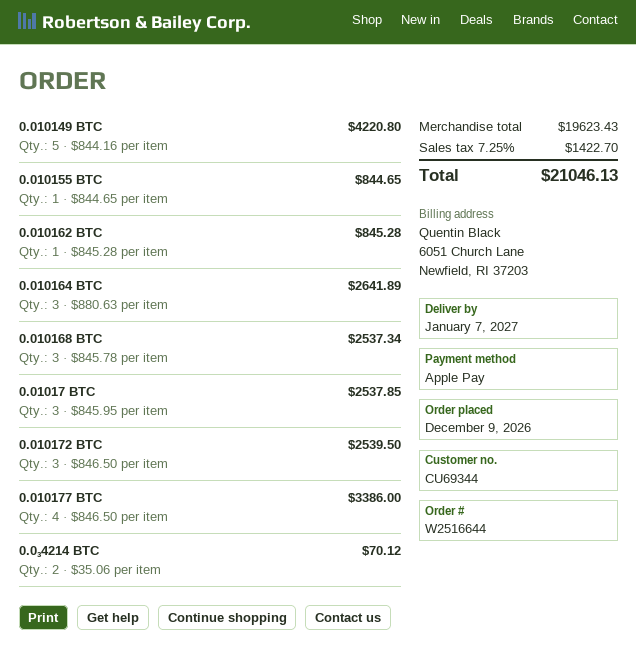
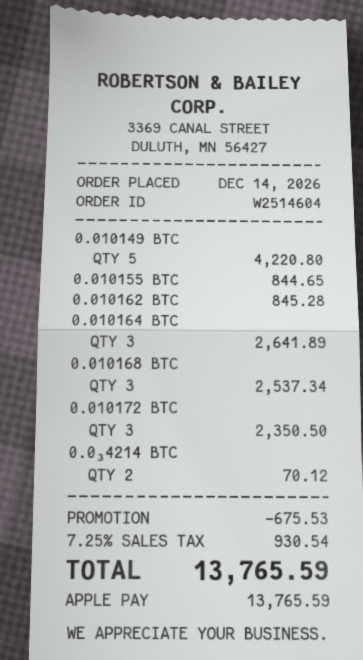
order number: W2516644 -> W2514604
order date: 2026-12-09 -> 2026-12-14
0.01017 BTC: 3 for 2537.85 -> none
0.010172 BTC: 3 for 2539.50 -> 3 for 2350.50
0.010177 BTC: 4 for 3386.00 -> none
discount: none -> 675.53
tax: 7.25% = 1422.70 -> 7.25% = 930.54
total: 21046.13 -> 13765.59

